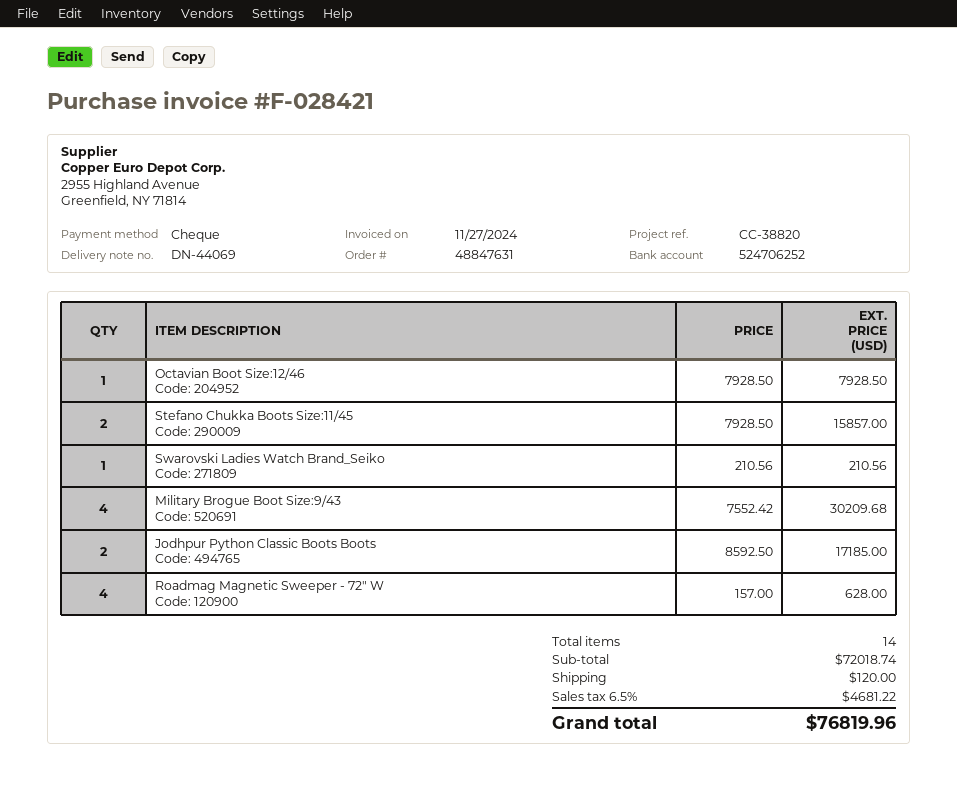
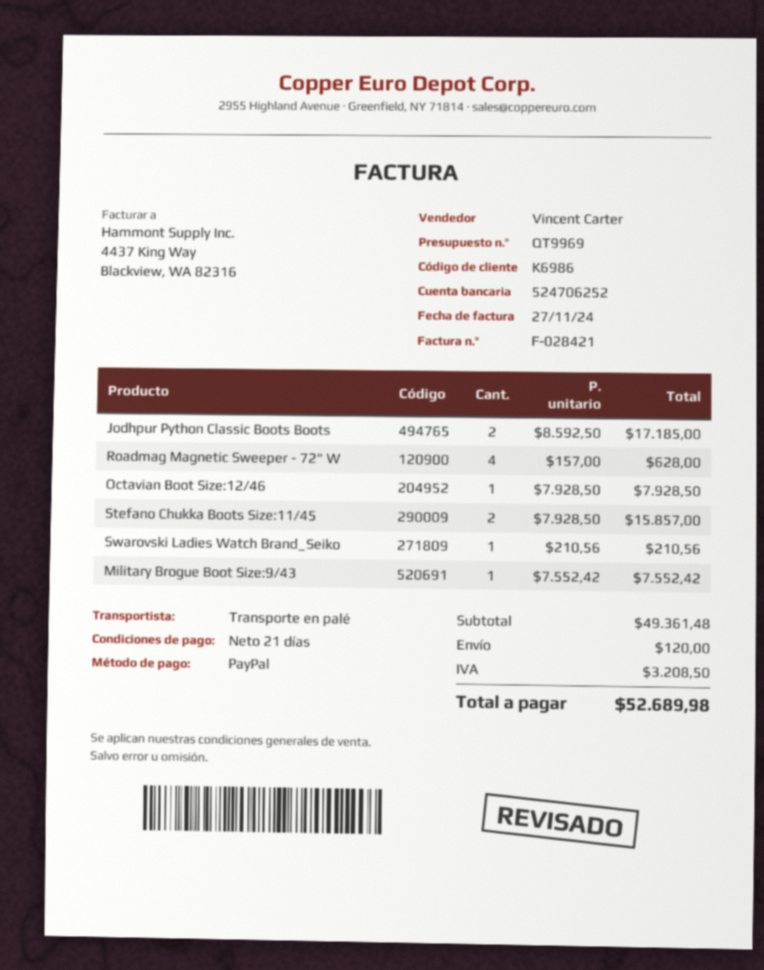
payment method: cheque -> PayPal
Military Brogue Boot Size:9/43: 4 x 7552.42 = 30209.68 -> 1 x 7552.42 = 7552.42
subtotal: 72018.74 -> 49361.48
tax: 4681.22 -> 3208.50
total: 76819.96 -> 52689.98

